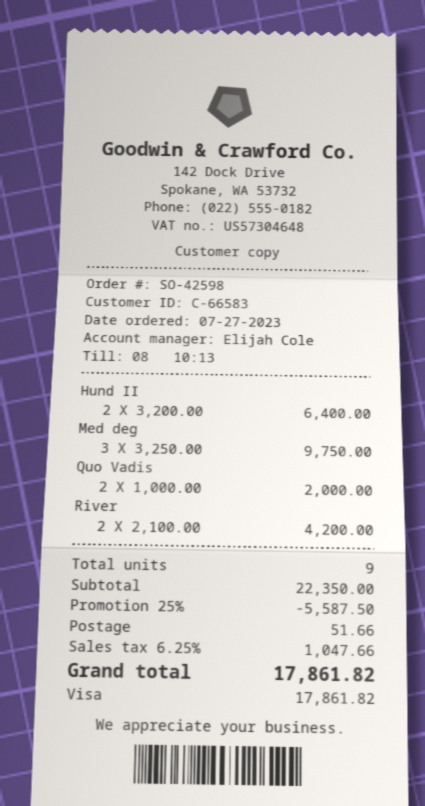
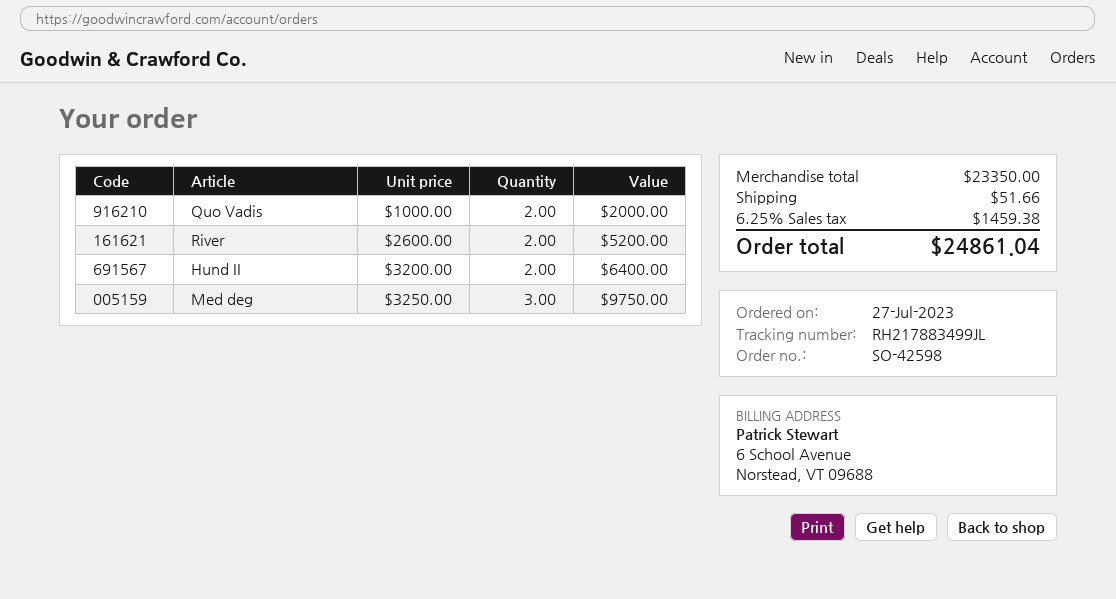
River: 2 x 2100.00 = 4200.00 -> 2 x 2600.00 = 5200.00
subtotal: 22350.00 -> 23350.00
discount: 25% = 5587.50 -> none
tax: 6.25% = 1047.66 -> 6.25% = 1459.38
total: 17861.82 -> 24861.04

